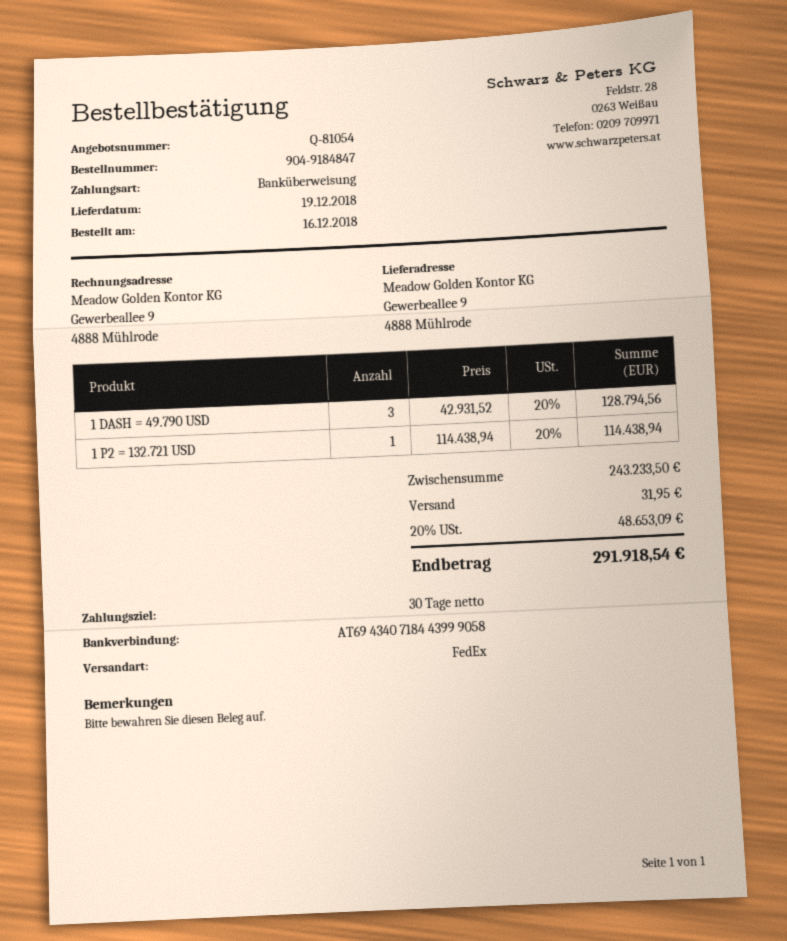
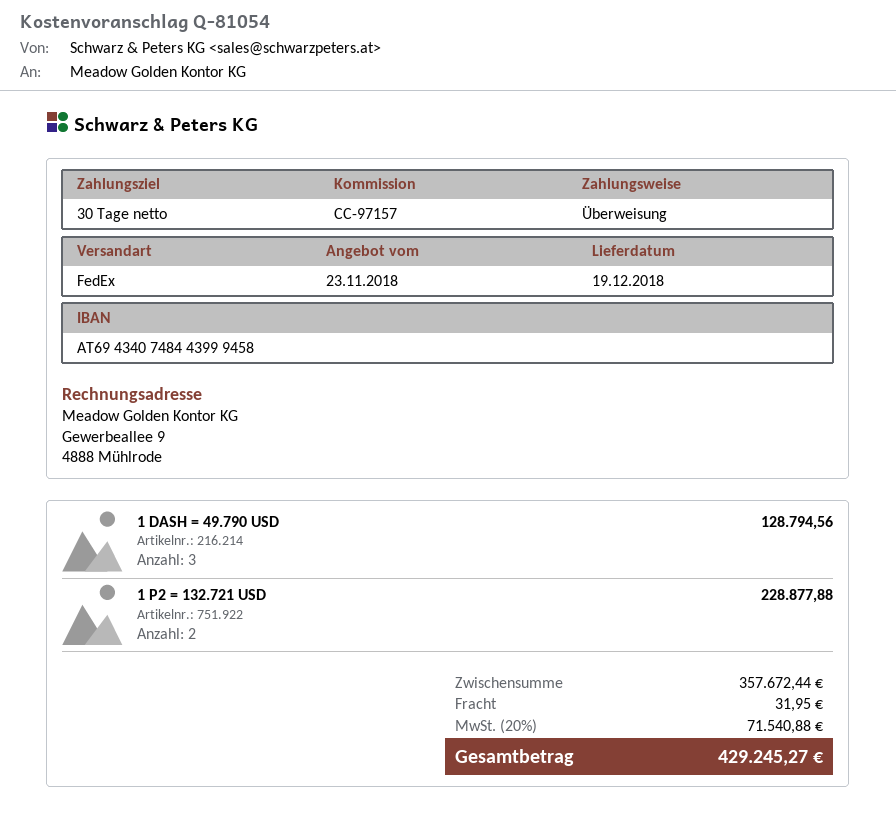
bank account: AT694340718443999058 -> AT694340748443999458
1 P2 = 132.721 USD: 1 for 114438.94 -> 2 for 228877.88
subtotal: 243233.50 -> 357672.44
tax: 20% = 48653.09 -> 20% = 71540.88
total: 291918.54 -> 429245.27

